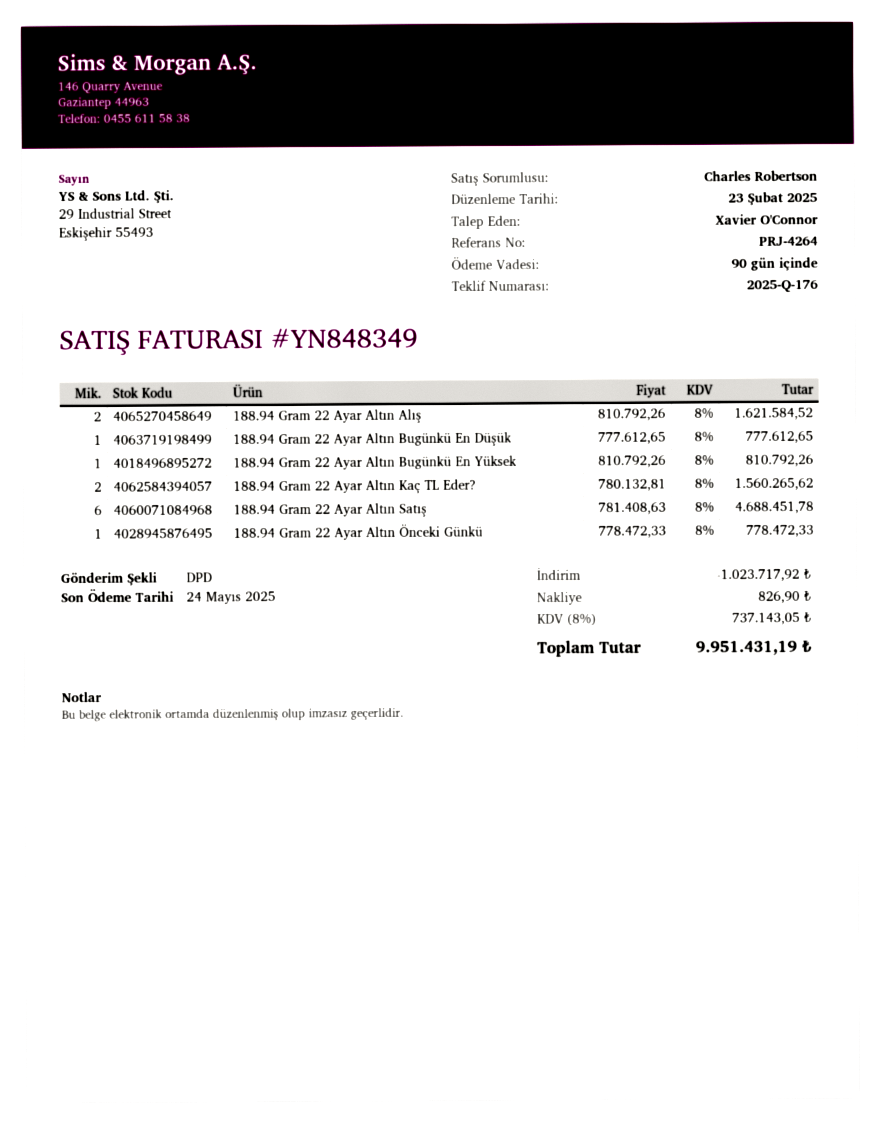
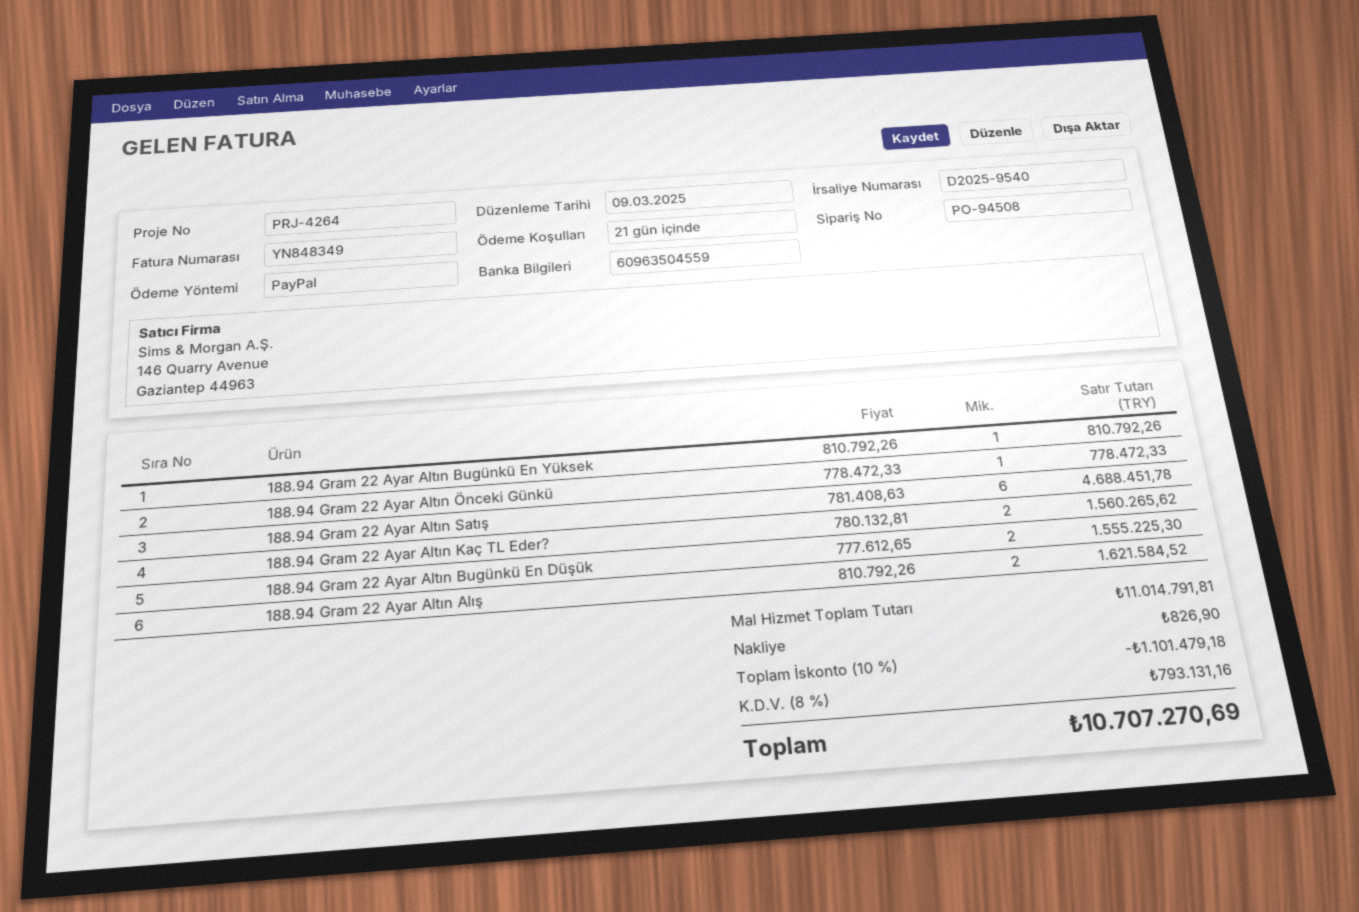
invoice date: 2025-02-23 -> 2025-03-09
payment terms: 90 days -> 21 days
188.94 Gram 22 Ayar Altın Bugünkü En Düşük: 1 x 777612.65 = 777612.65 -> 2 x 777612.65 = 1555225.30
discount: 1023717.92 -> 1101479.18
tax: 8% = 737143.05 -> 8% = 793131.16
total: 9951431.19 -> 10707270.69

